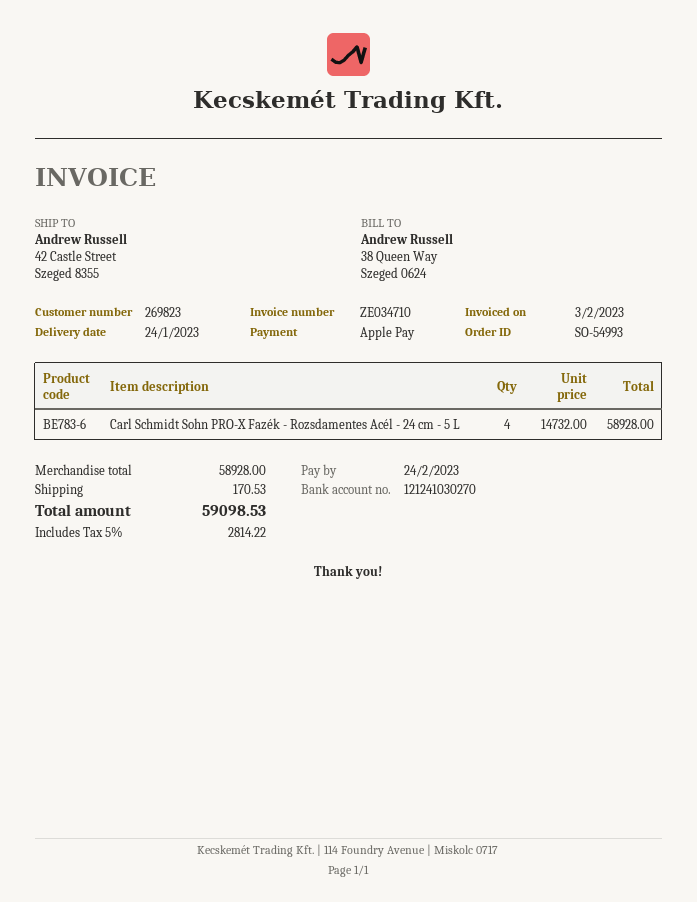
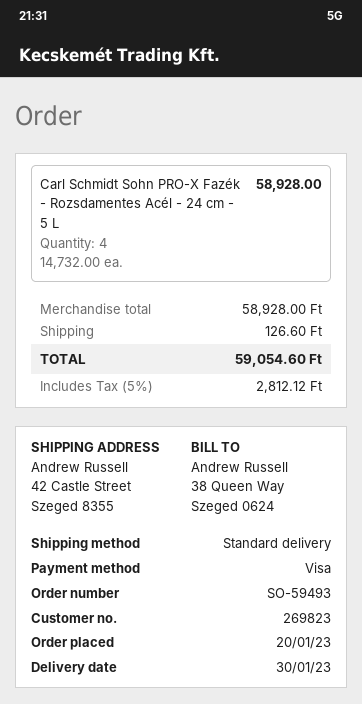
order number: SO-54993 -> SO-59493
delivery date: 2023-01-24 -> 2023-01-30
payment method: Apple Pay -> Visa
shipping: 170.53 -> 126.60
tax: 5% = 2814.22 -> 5% = 2812.12
total: 59098.53 -> 59054.60

